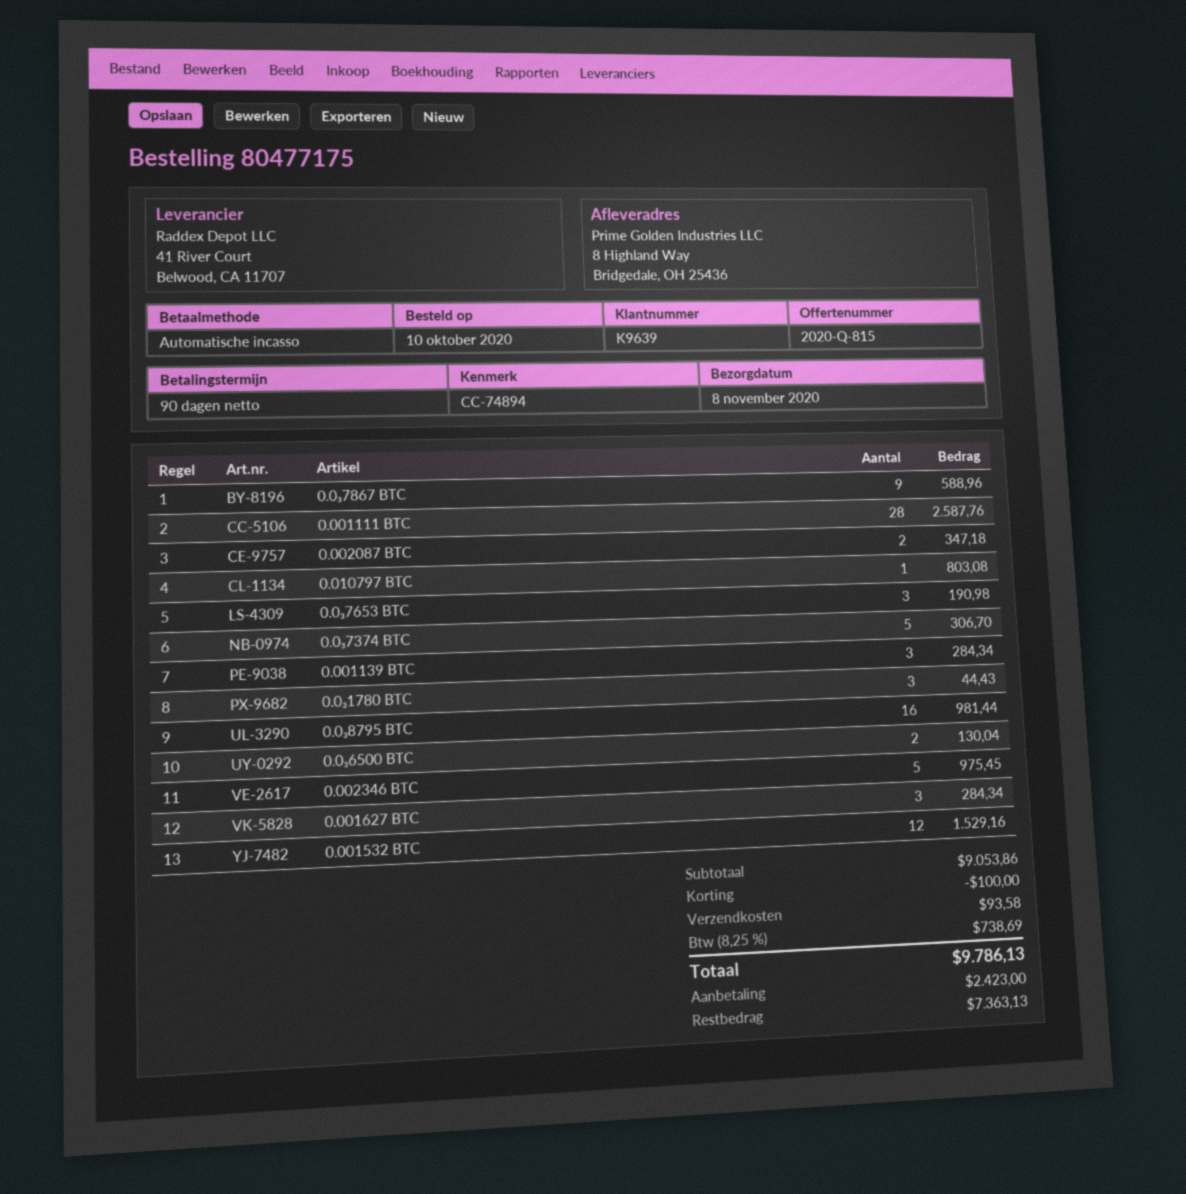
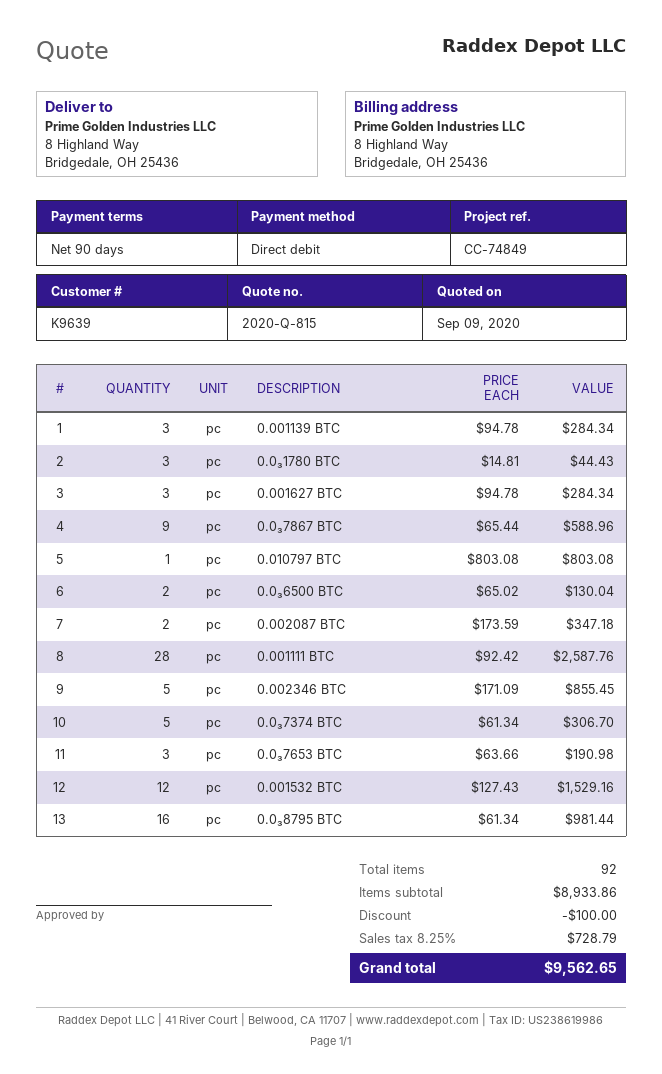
reference: CC-74894 -> CC-74849
0.002346 BTC: 5 for 975.45 -> 5 for 855.45
subtotal: 9053.86 -> 8933.86
shipping: 93.58 -> none
tax: 8.25% = 738.69 -> 8.25% = 728.79
total: 9786.13 -> 9562.65

